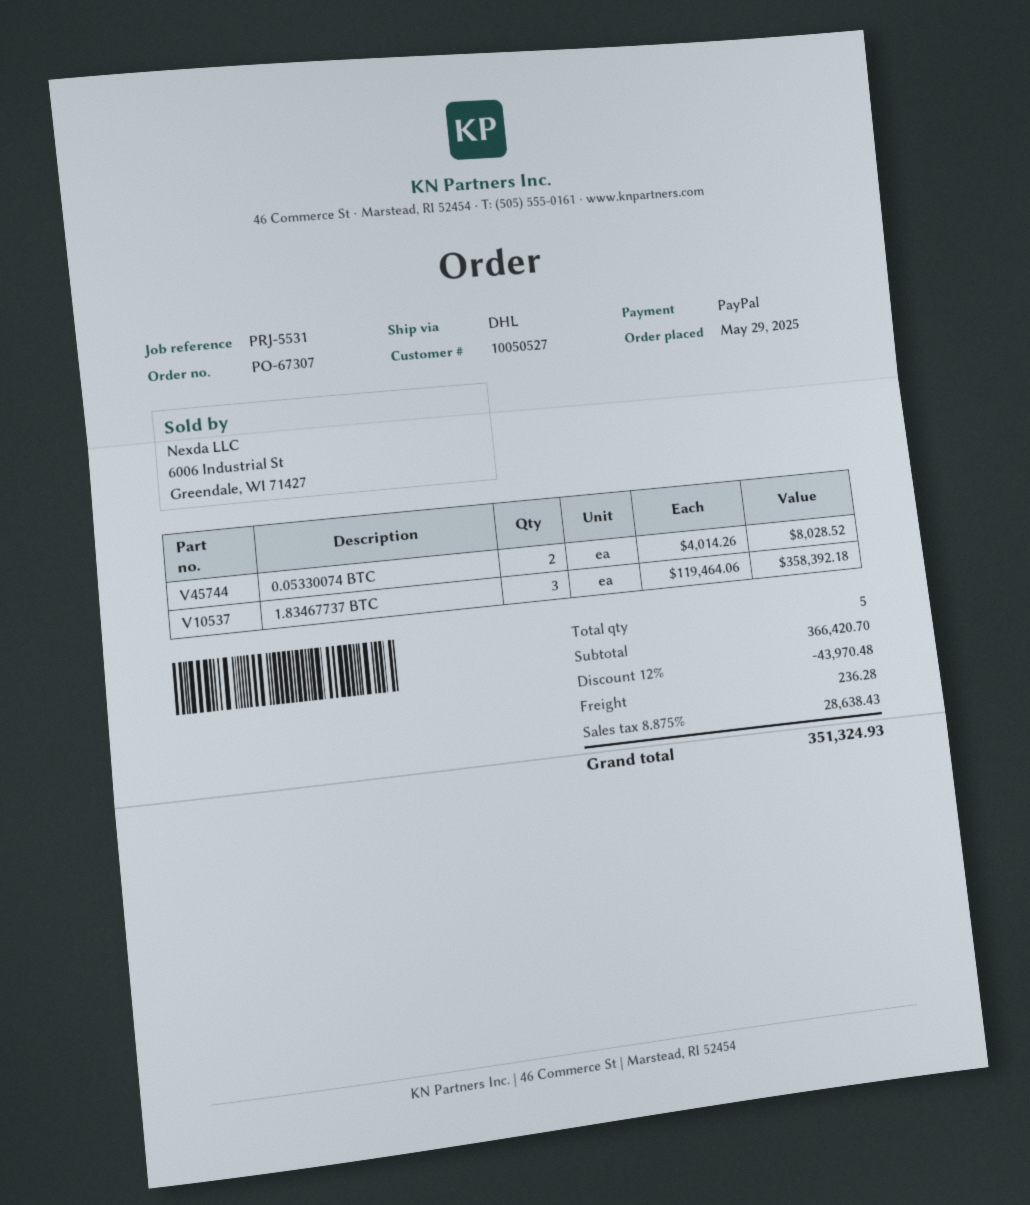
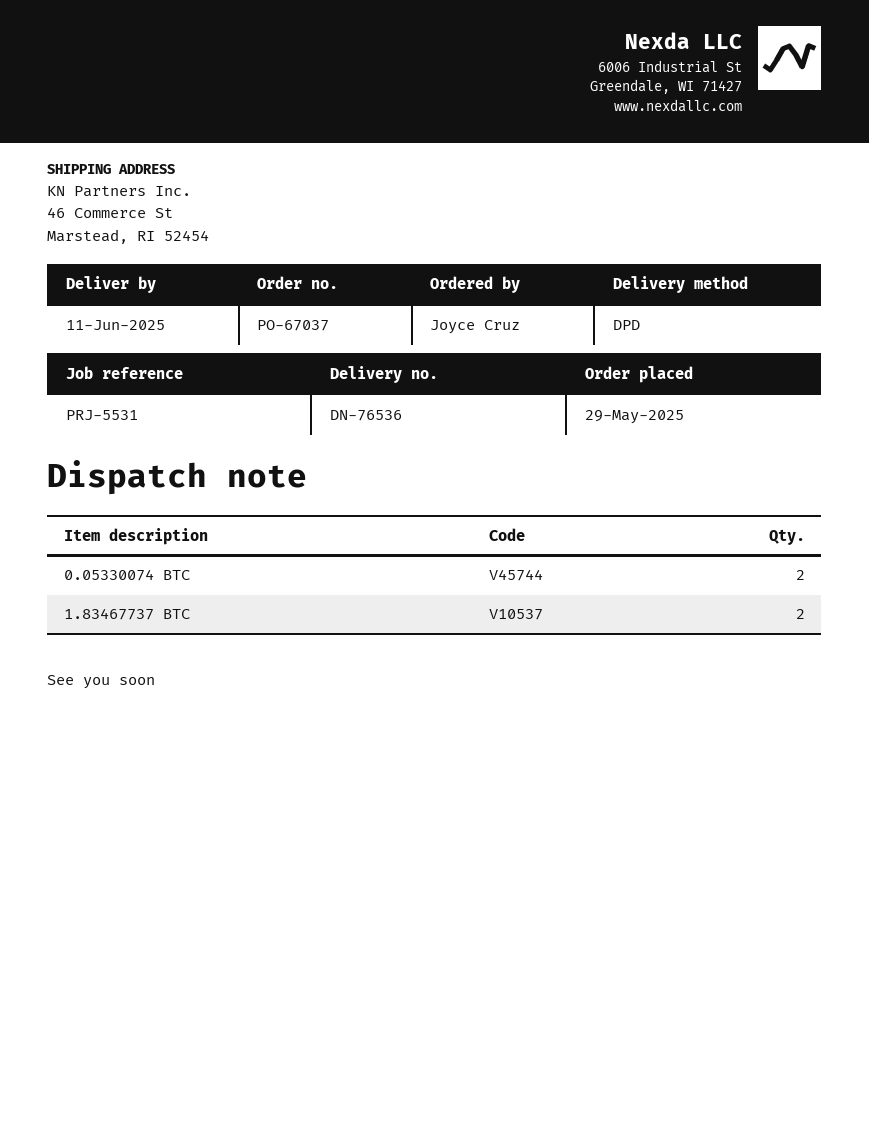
order number: PO-67307 -> PO-67037
shipping method: DHL -> DPD
1.83467737 BTC: 3 -> 2

